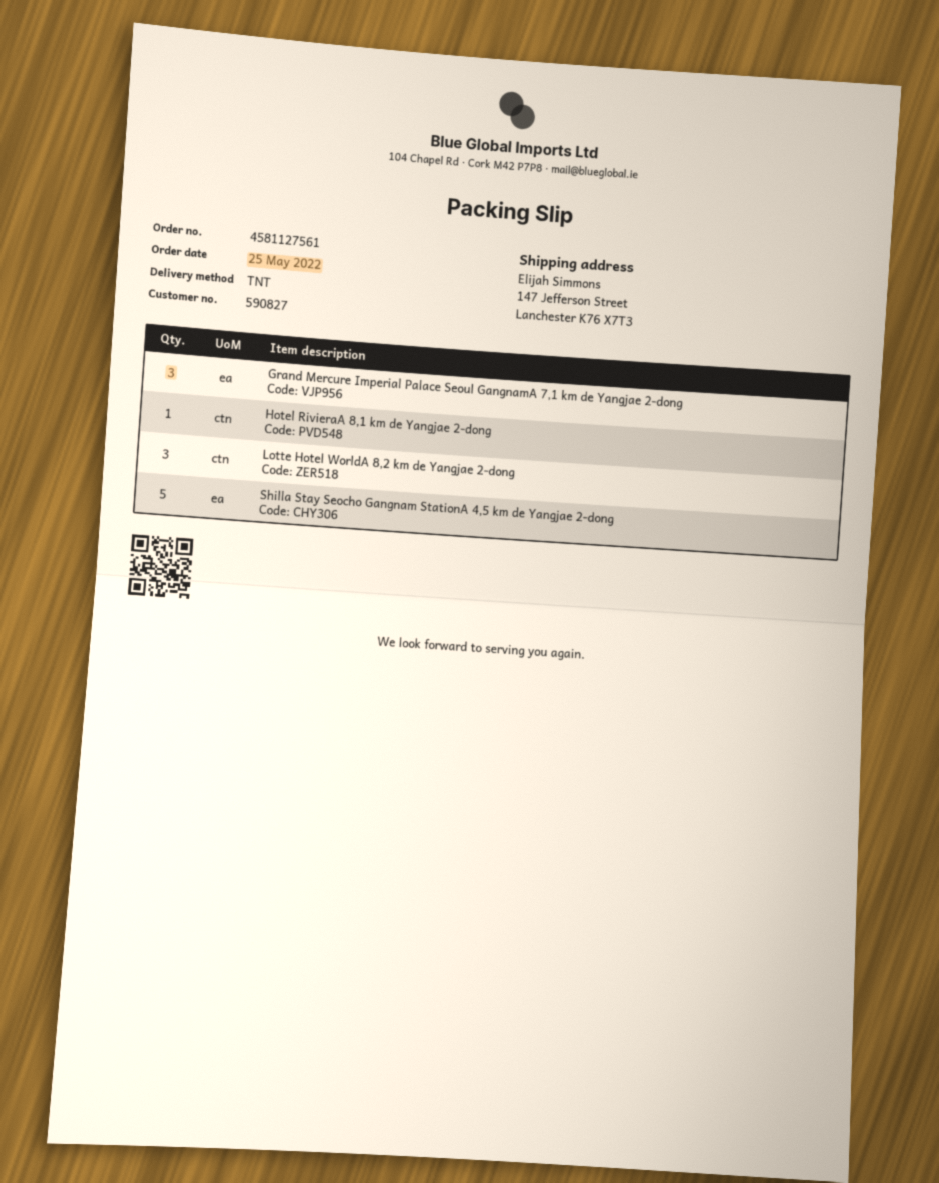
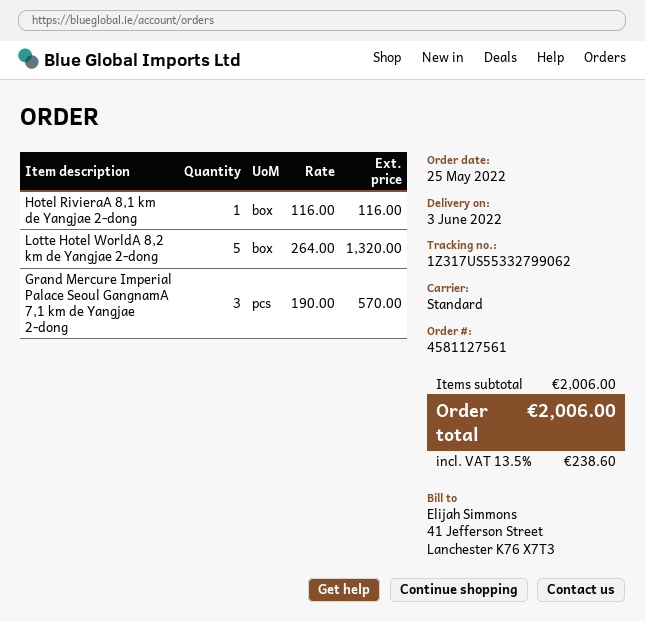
shipping method: TNT -> standard
Lotte Hotel WorldA 8,2 km de Yangjae 2-dong: 3 -> 5
Shilla Stay Seocho Gangnam StationA 4,5 km de Yangjae 2-dong: 5 -> none

